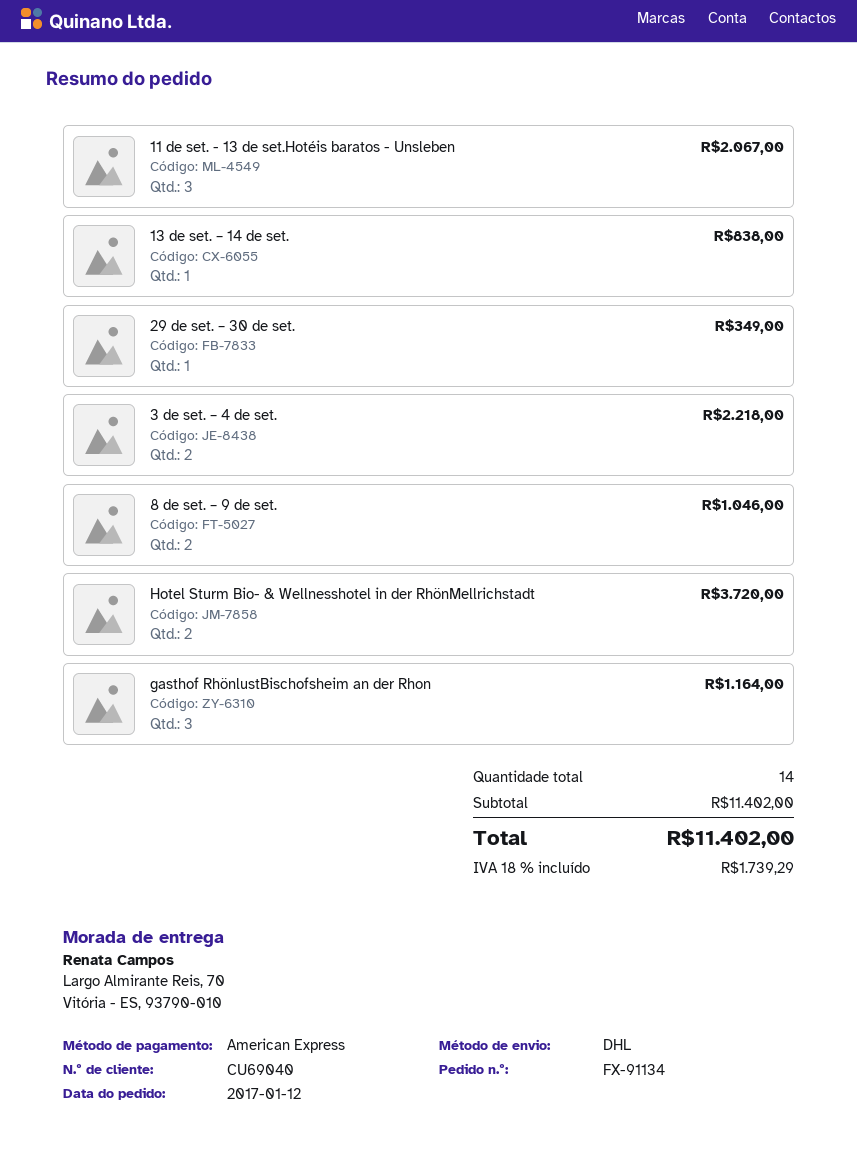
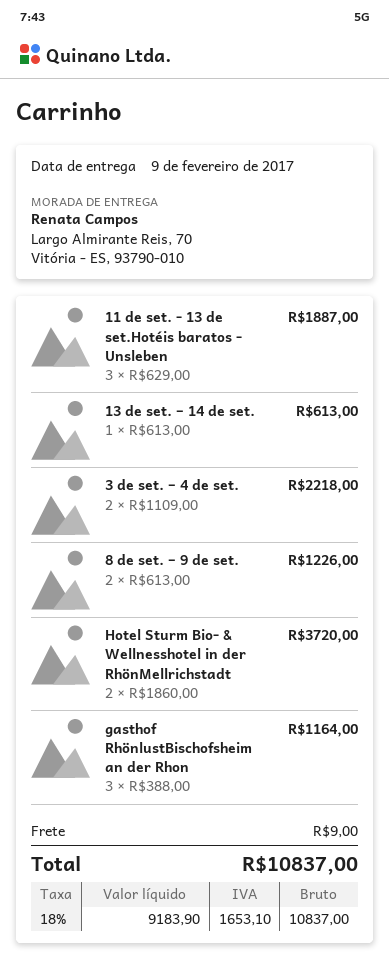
11 de set. - 13 de set.Hotéis baratos - Unsleben: 3 for 2067.00 -> 3 for 1887.00
13 de set. – 14 de set.: 1 for 838.00 -> 1 for 613.00
29 de set. – 30 de set.: 1 for 349.00 -> none
8 de set. – 9 de set.: 2 for 1046.00 -> 2 for 1226.00
shipping: none -> 9.00
tax: 18% = 1739.29 -> 18% = 1653.10
total: 11402.00 -> 10837.00

